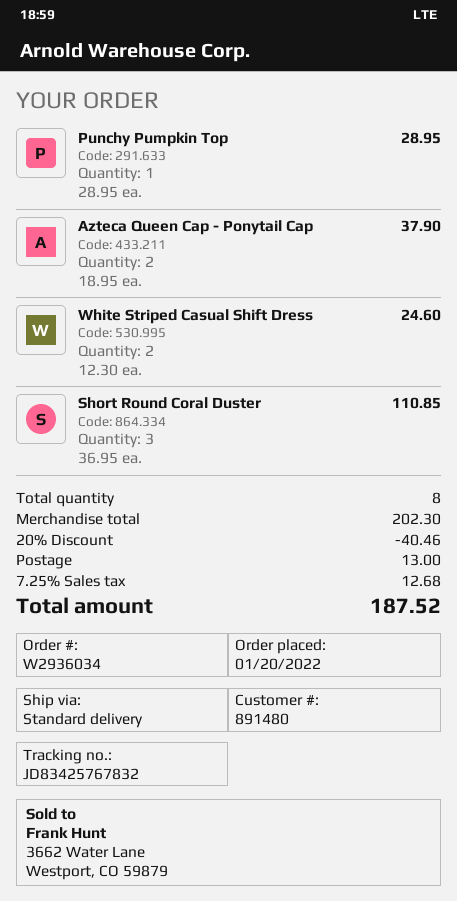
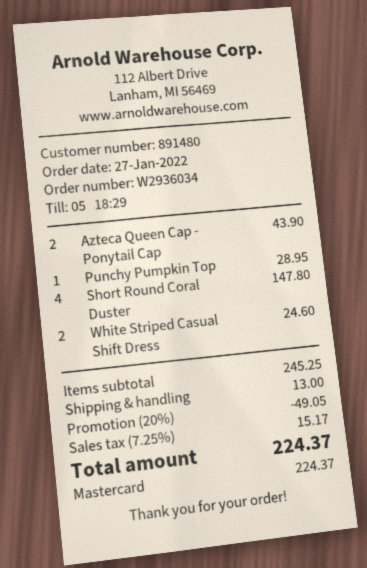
order date: 2022-01-20 -> 2022-01-27
Azteca Queen Cap - Ponytail Cap: 2 for 37.90 -> 2 for 43.90
Short Round Coral Duster: 3 for 110.85 -> 4 for 147.80
subtotal: 202.30 -> 245.25
discount: 20% = 40.46 -> 20% = 49.05
tax: 7.25% = 12.68 -> 7.25% = 15.17
total: 187.52 -> 224.37

